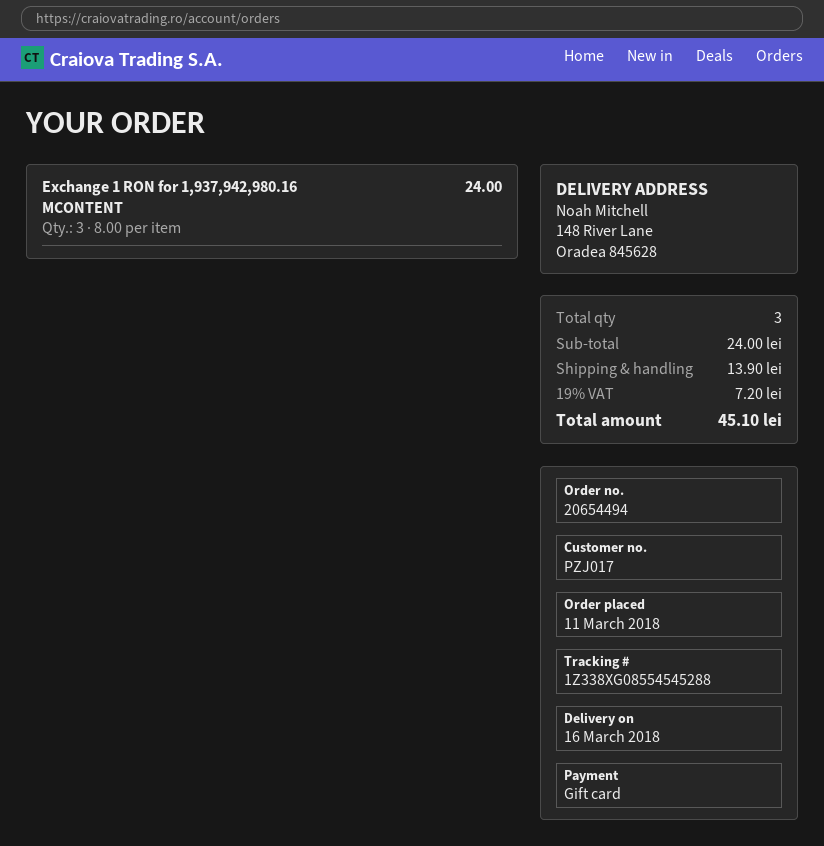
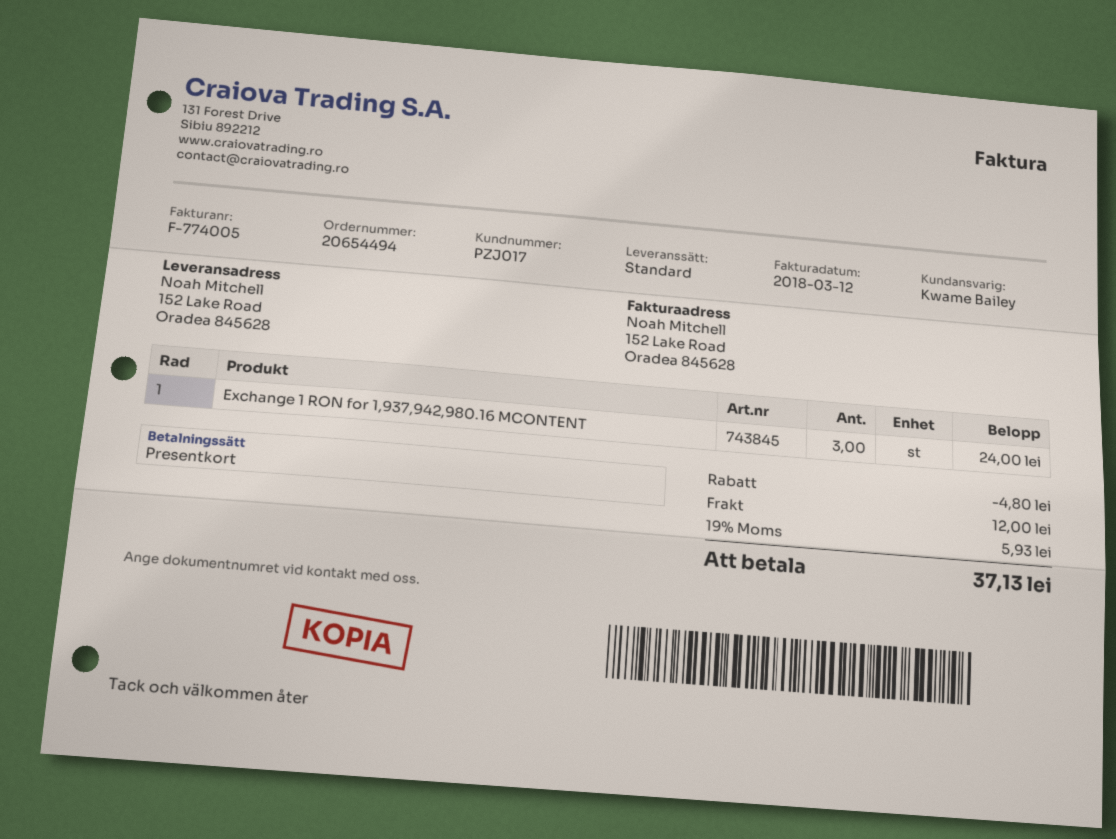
ship to: 148 River Lane, Oradea 845628 -> 152 Lake Road, Oradea 845628
discount: none -> 4.80
shipping: 13.90 -> 12.00
tax: 19% = 7.20 -> 19% = 5.93
total: 45.10 -> 37.13

